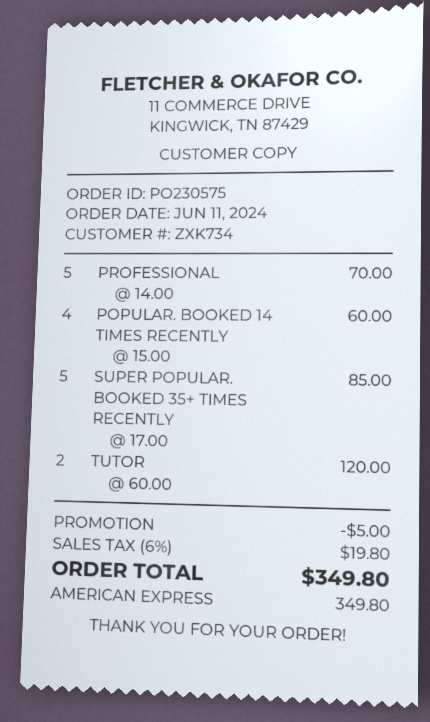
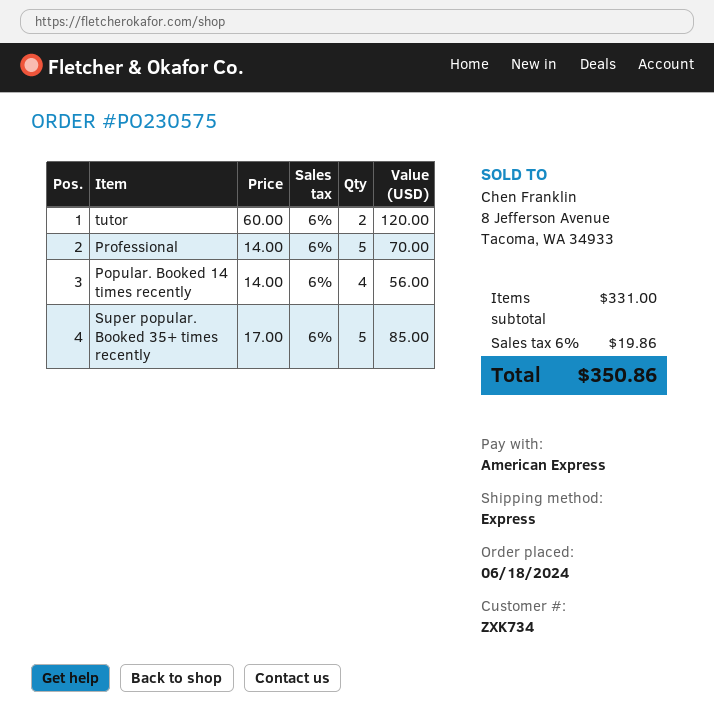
order date: 2024-06-11 -> 2024-06-18
POPULAR. BOOKED 14 TIMES RECENTLY: 4 x 15.00 = 60.00 -> 4 x 14.00 = 56.00
discount: 5.00 -> none
tax: 6% = 19.80 -> 6% = 19.86
total: 349.80 -> 350.86

